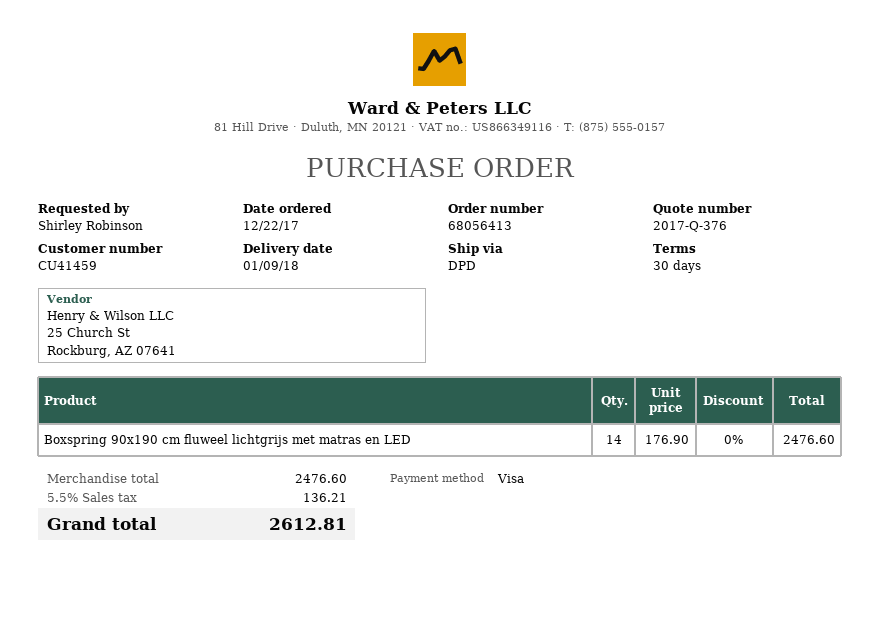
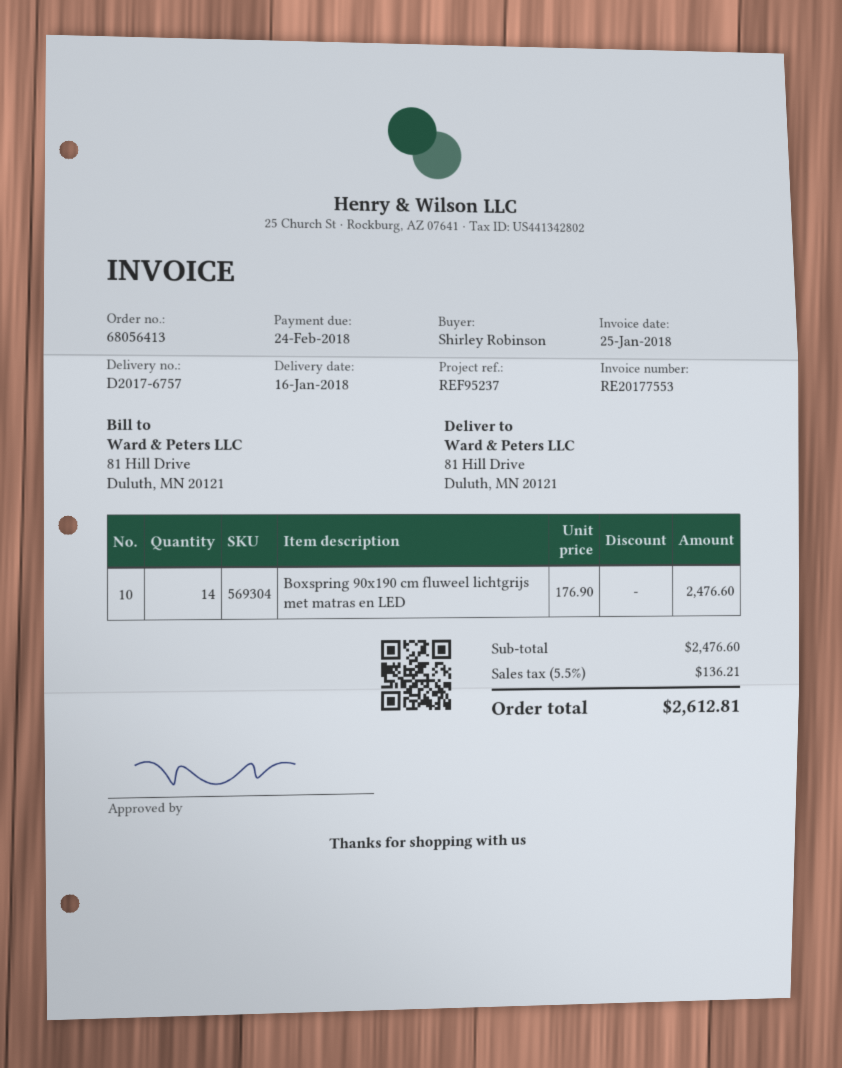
delivery date: 2018-01-09 -> 2018-01-16

